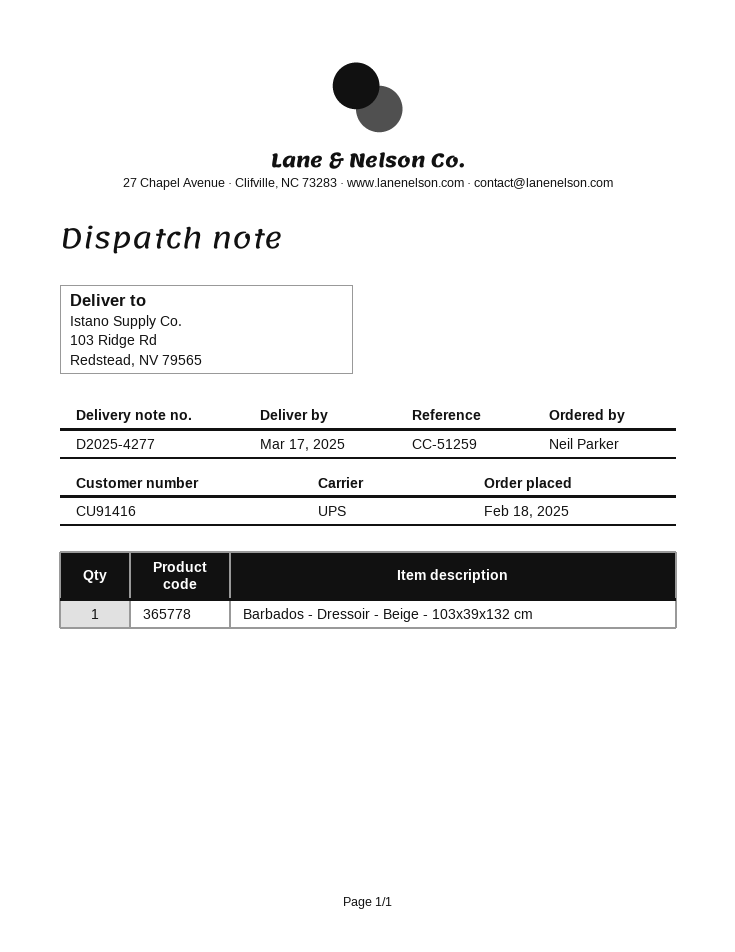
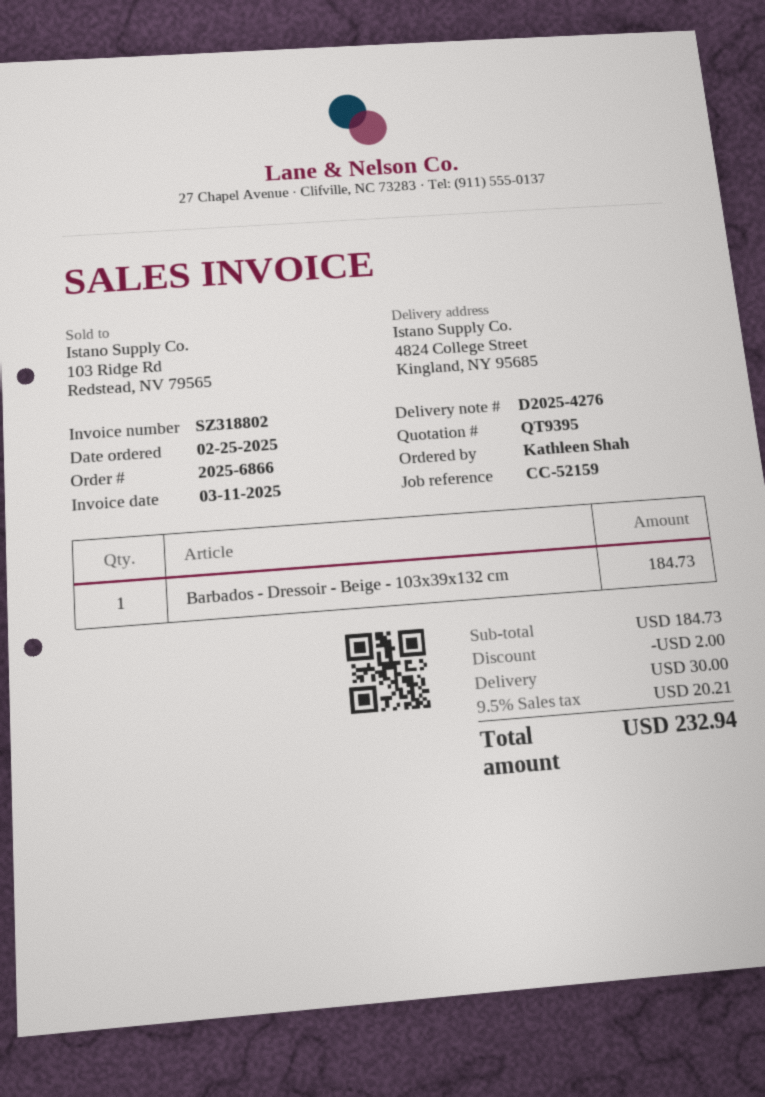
order date: 2025-02-18 -> 2025-02-25
delivery note number: D2025-4277 -> D2025-4276
reference: CC-51259 -> CC-52159
ordered by: Neil Parker -> Kathleen Shah
ship to: 103 Ridge Rd, Redstead, NV 79565 -> 4824 College Street, Kingland, NY 95685

